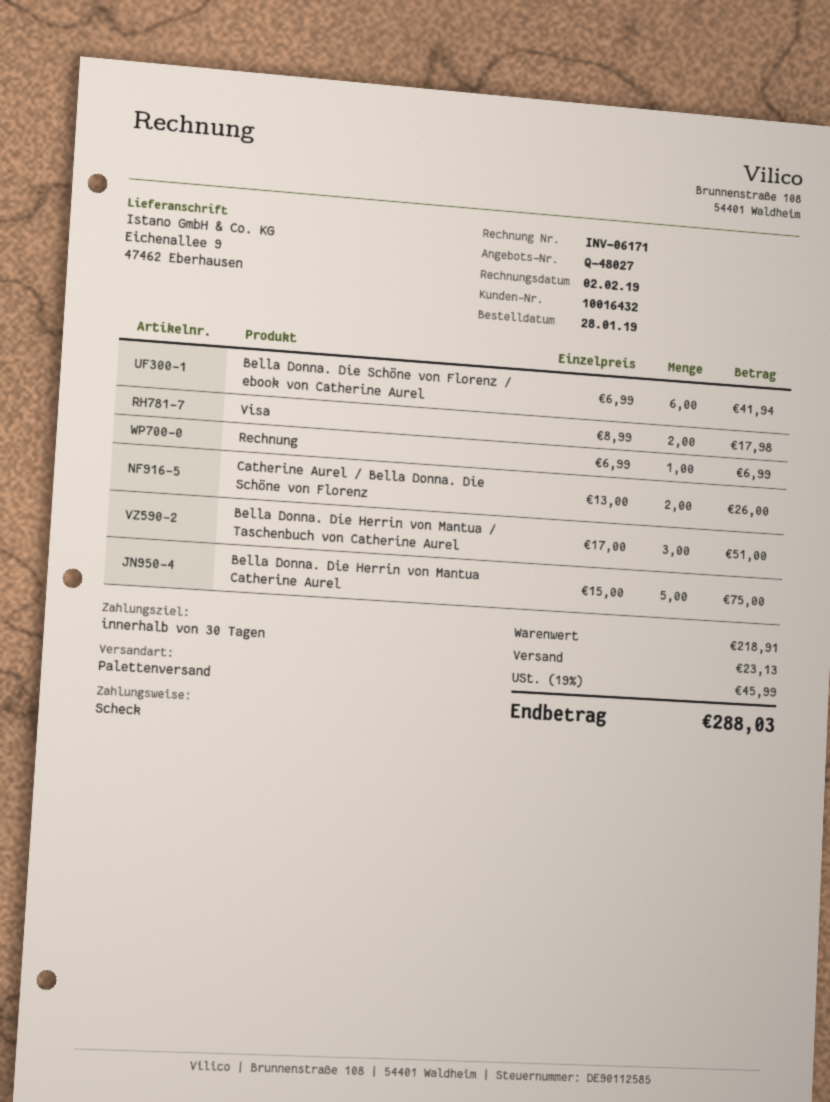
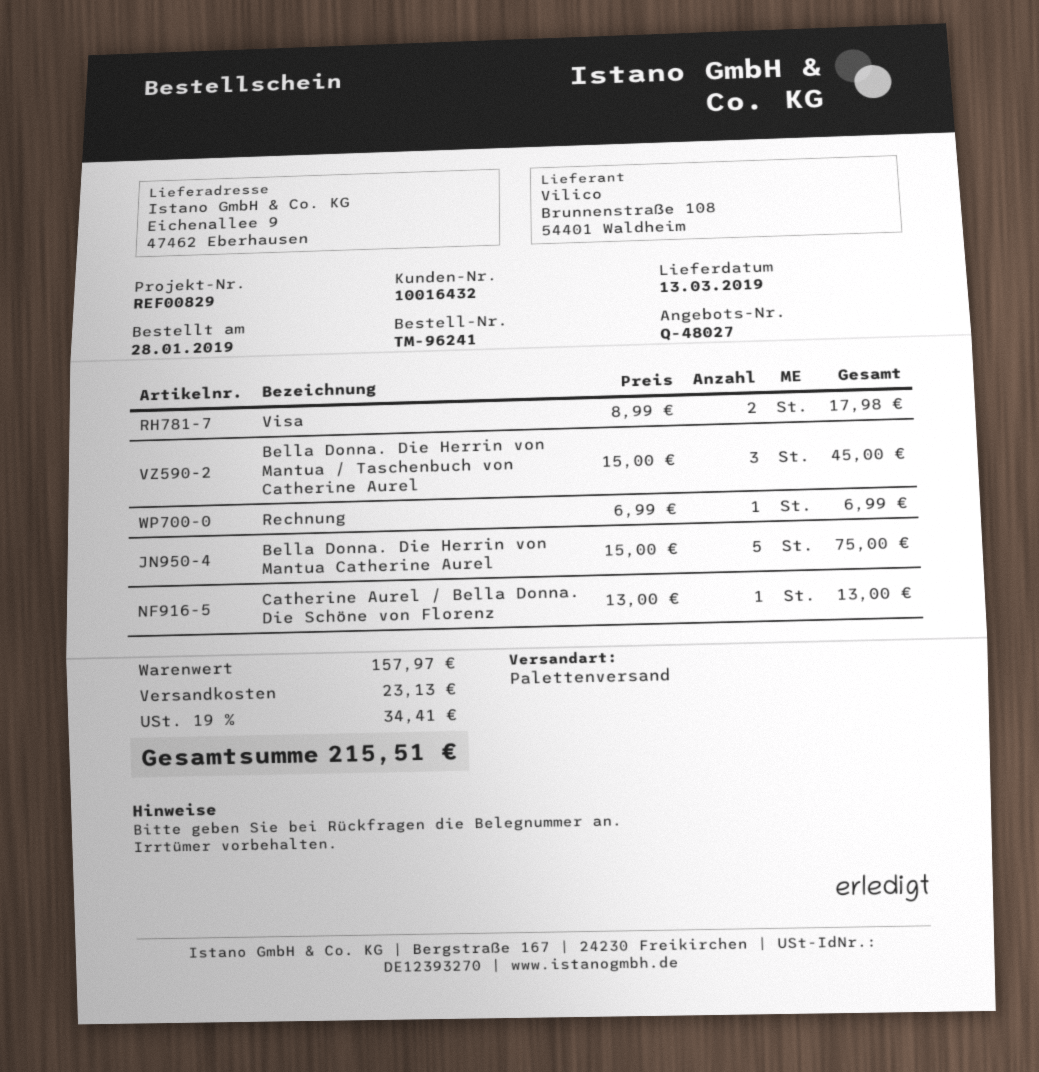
Bella Donna. Die Schöne von Florenz / ebook von Catherine Aurel: 6 x 6.99 = 41.94 -> none
Catherine Aurel / Bella Donna. Die Schöne von Florenz: 2 x 13.00 = 26.00 -> 1 x 13.00 = 13.00
Bella Donna. Die Herrin von Mantua / Taschenbuch von Catherine Aurel: 3 x 17.00 = 51.00 -> 3 x 15.00 = 45.00
subtotal: 218.91 -> 157.97
tax: 19% = 45.99 -> 19% = 34.41
total: 288.03 -> 215.51

